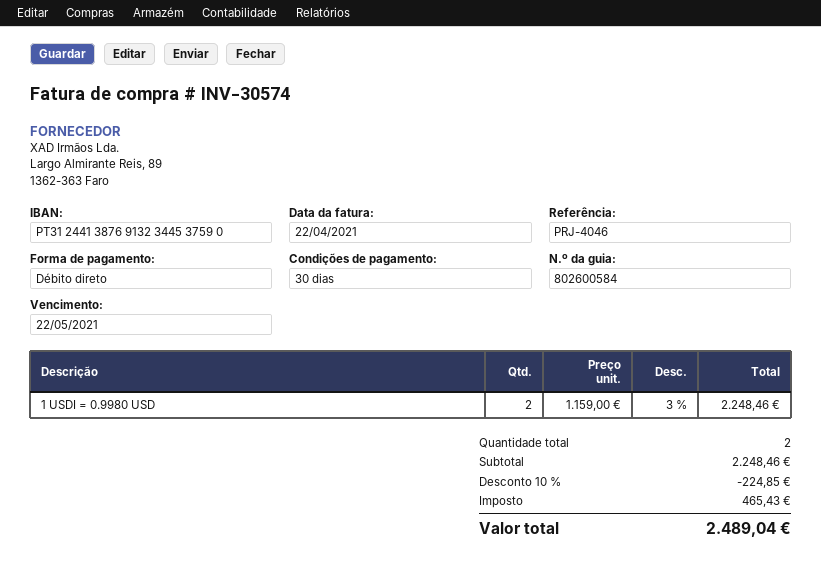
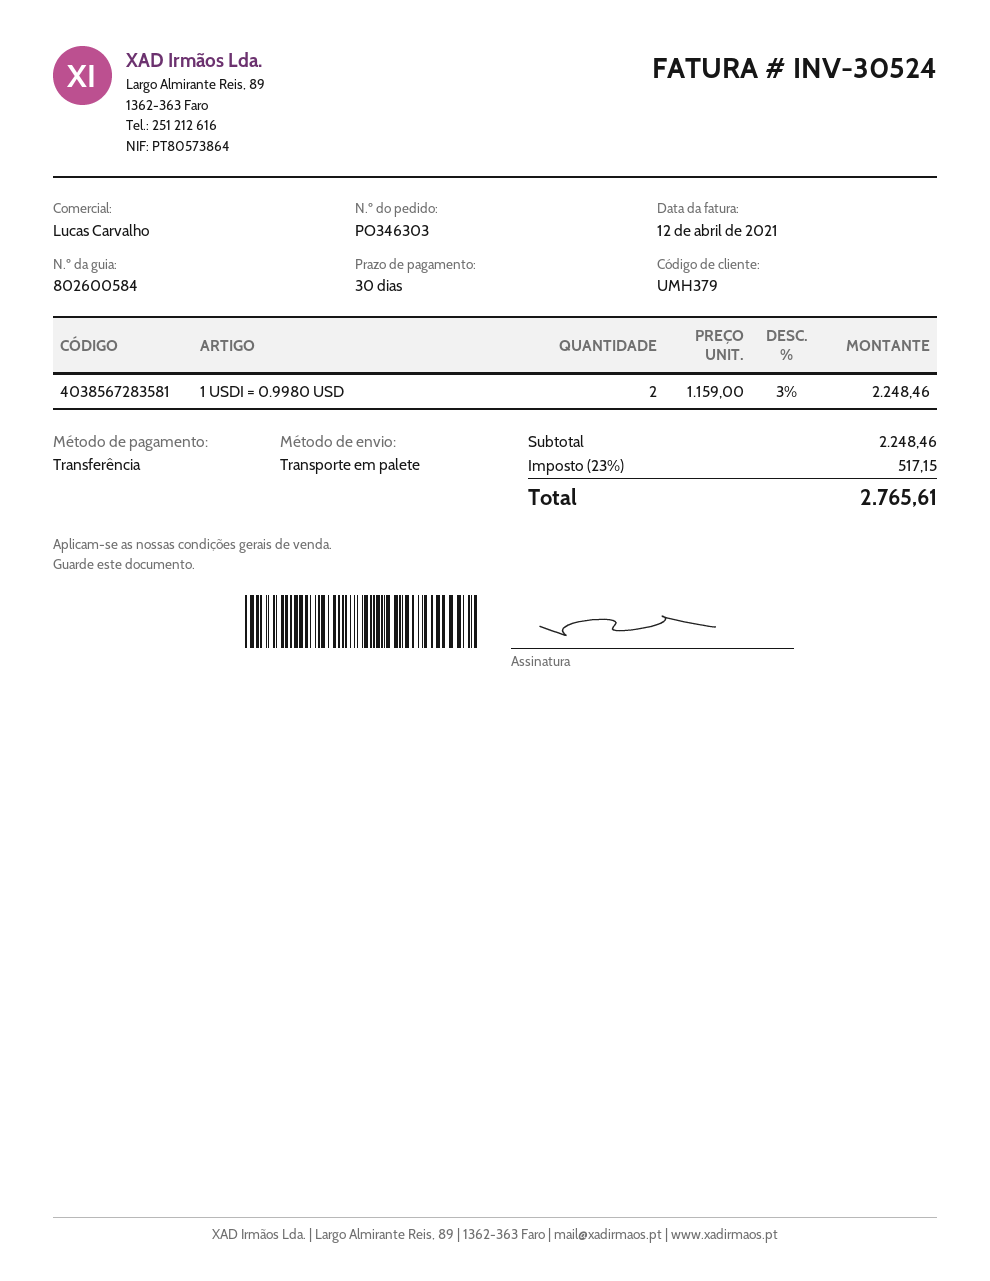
invoice number: INV-30574 -> INV-30524
invoice date: 2021-04-22 -> 2021-04-12
payment method: direct debit -> bank transfer
discount: 10% = 224.85 -> none
tax: 465.43 -> 517.15
total: 2489.04 -> 2765.61

